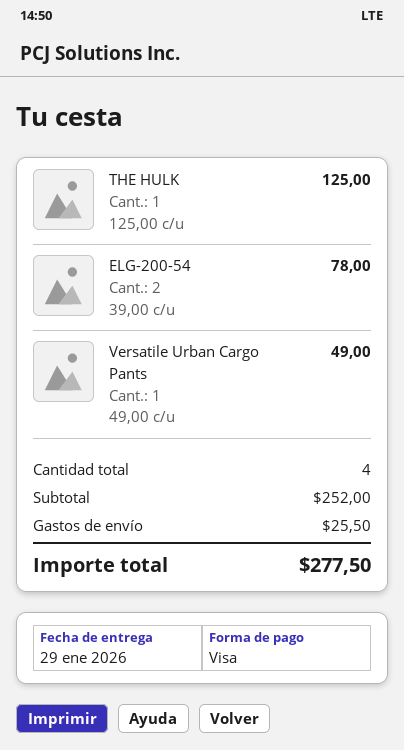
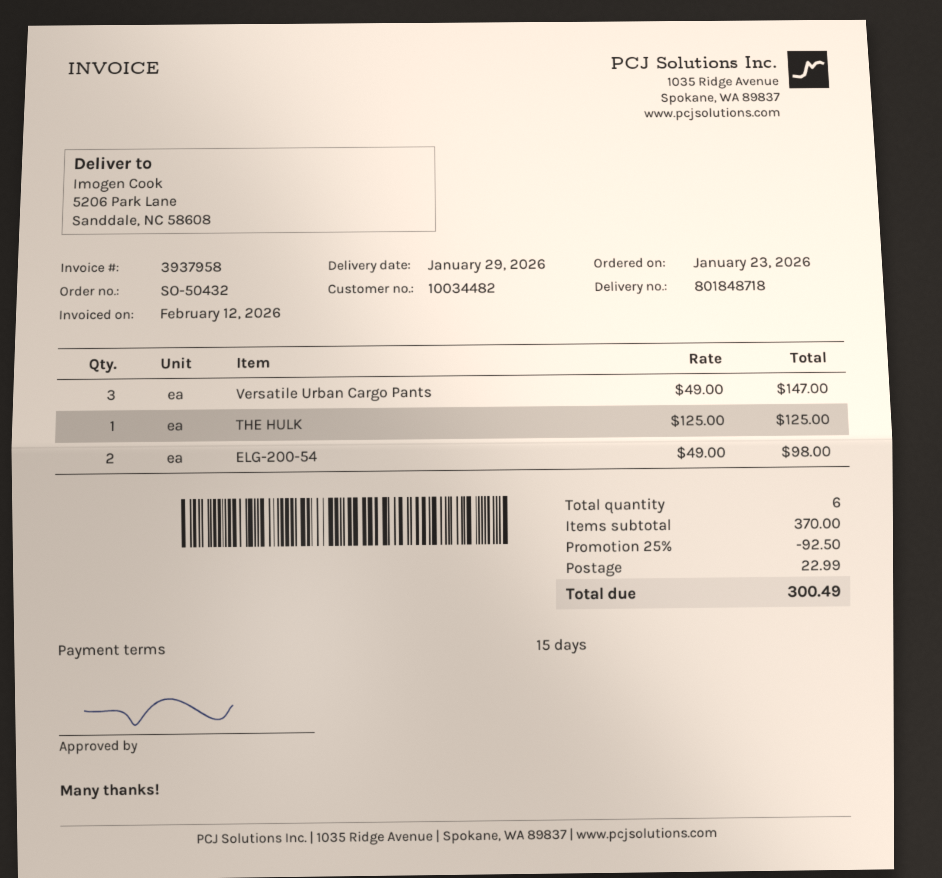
ELG-200-54: 2 x 39.00 = 78.00 -> 2 x 49.00 = 98.00
Versatile Urban Cargo Pants: 1 x 49.00 = 49.00 -> 3 x 49.00 = 147.00
total quantity: 4 -> 6
subtotal: 252.00 -> 370.00
discount: none -> 25% = 92.50
shipping: 25.50 -> 22.99
total: 277.50 -> 300.49

